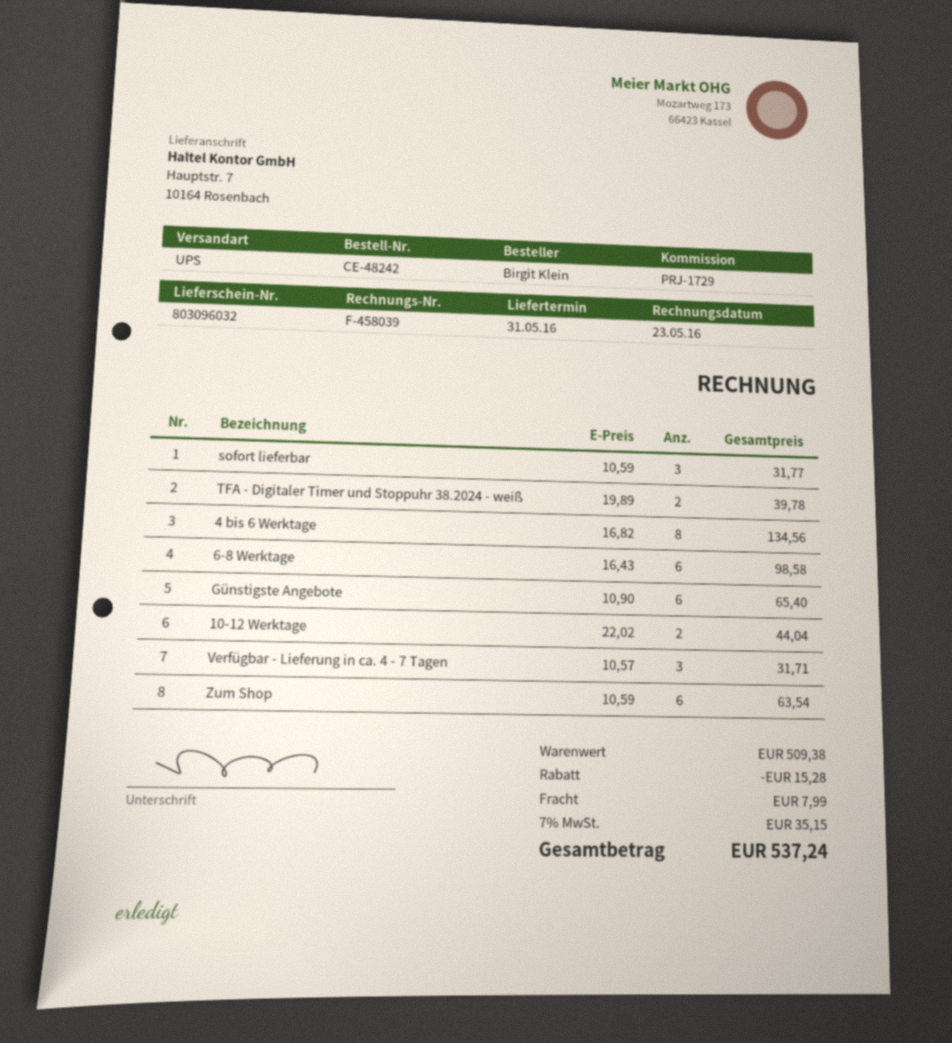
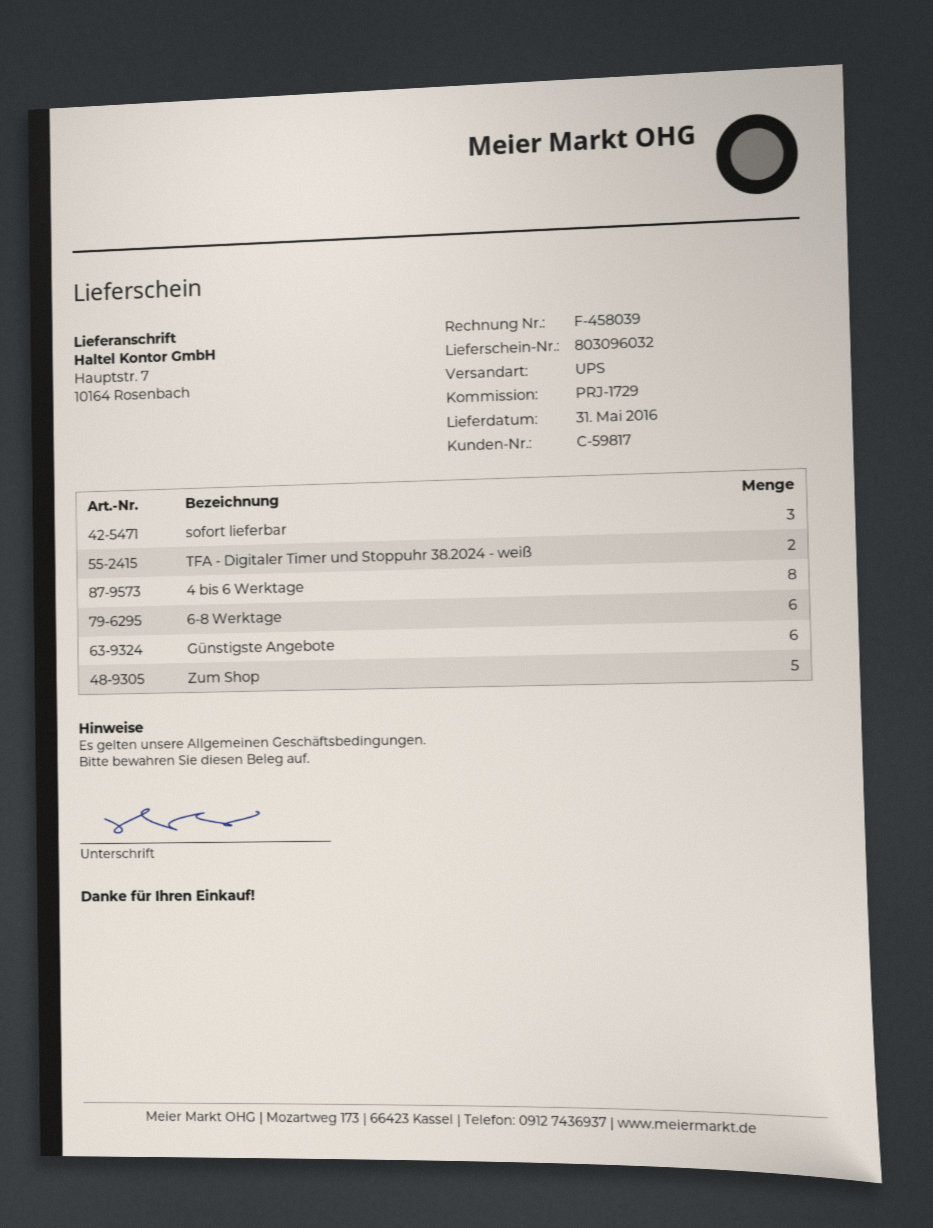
10-12 Werktage: 2 -> none
Verfügbar - Lieferung in ca. 4 - 7 Tagen: 3 -> none
Zum Shop: 6 -> 5

